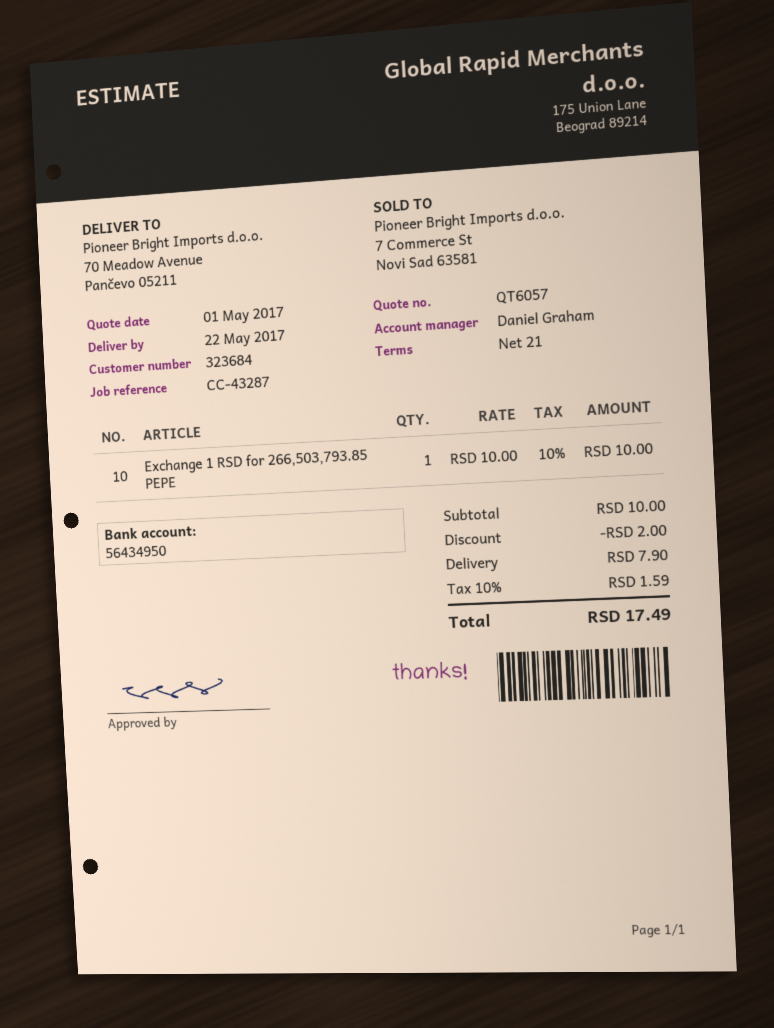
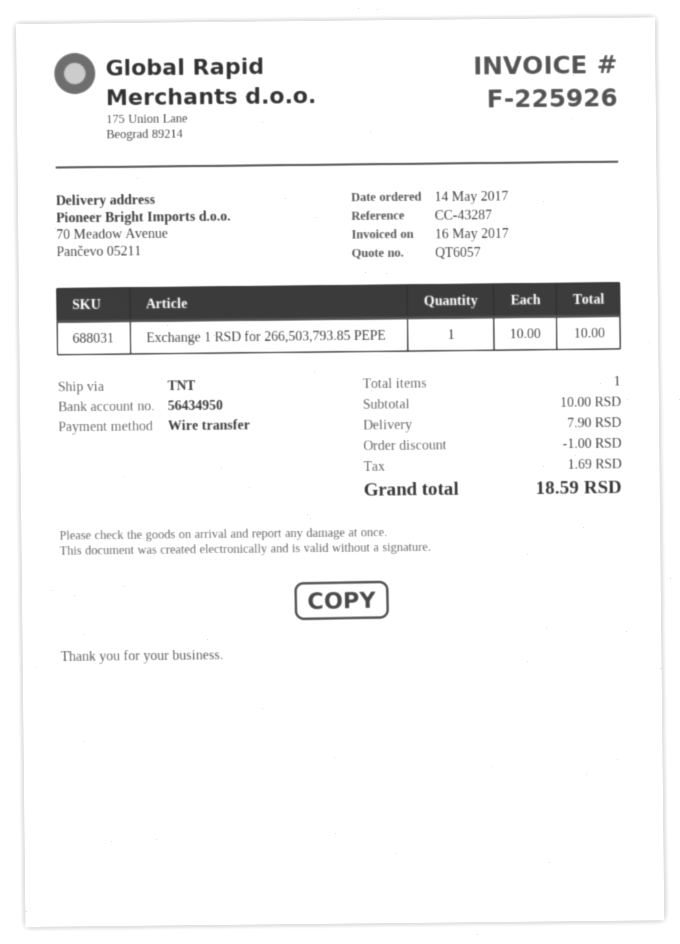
discount: 2.00 -> 1.00
tax: 1.59 -> 1.69
total: 17.49 -> 18.59

